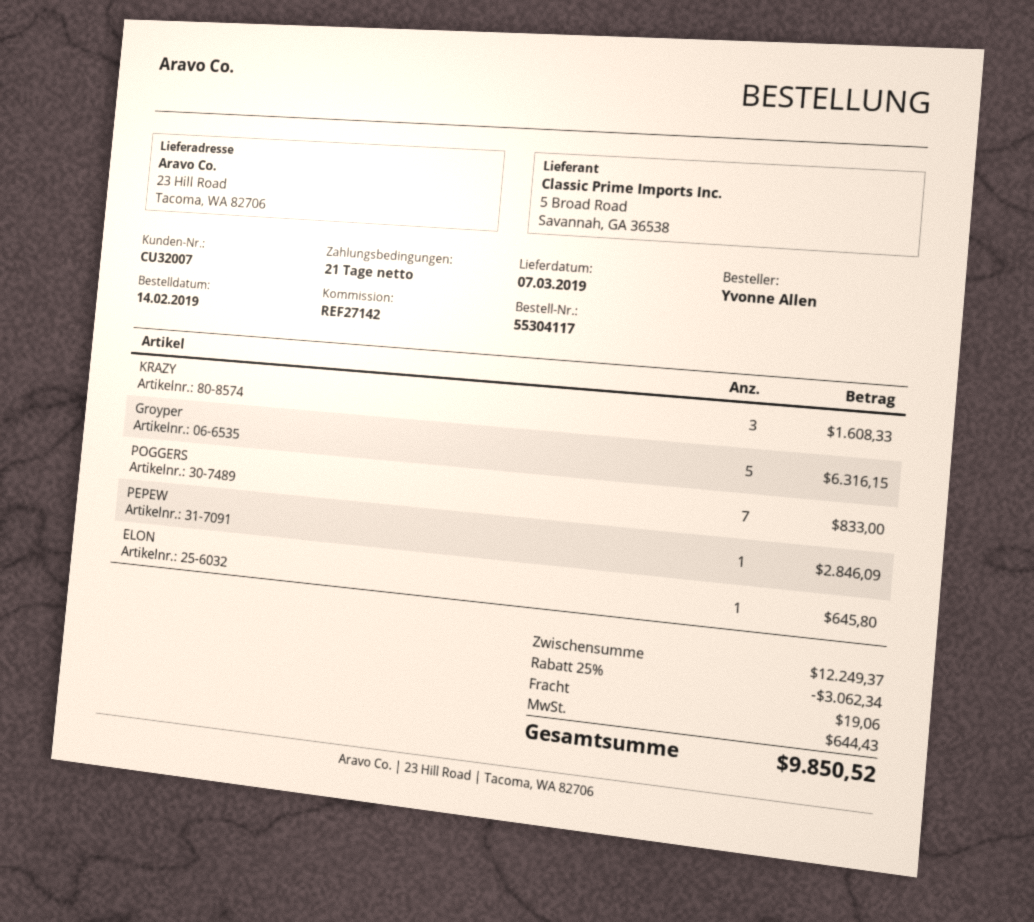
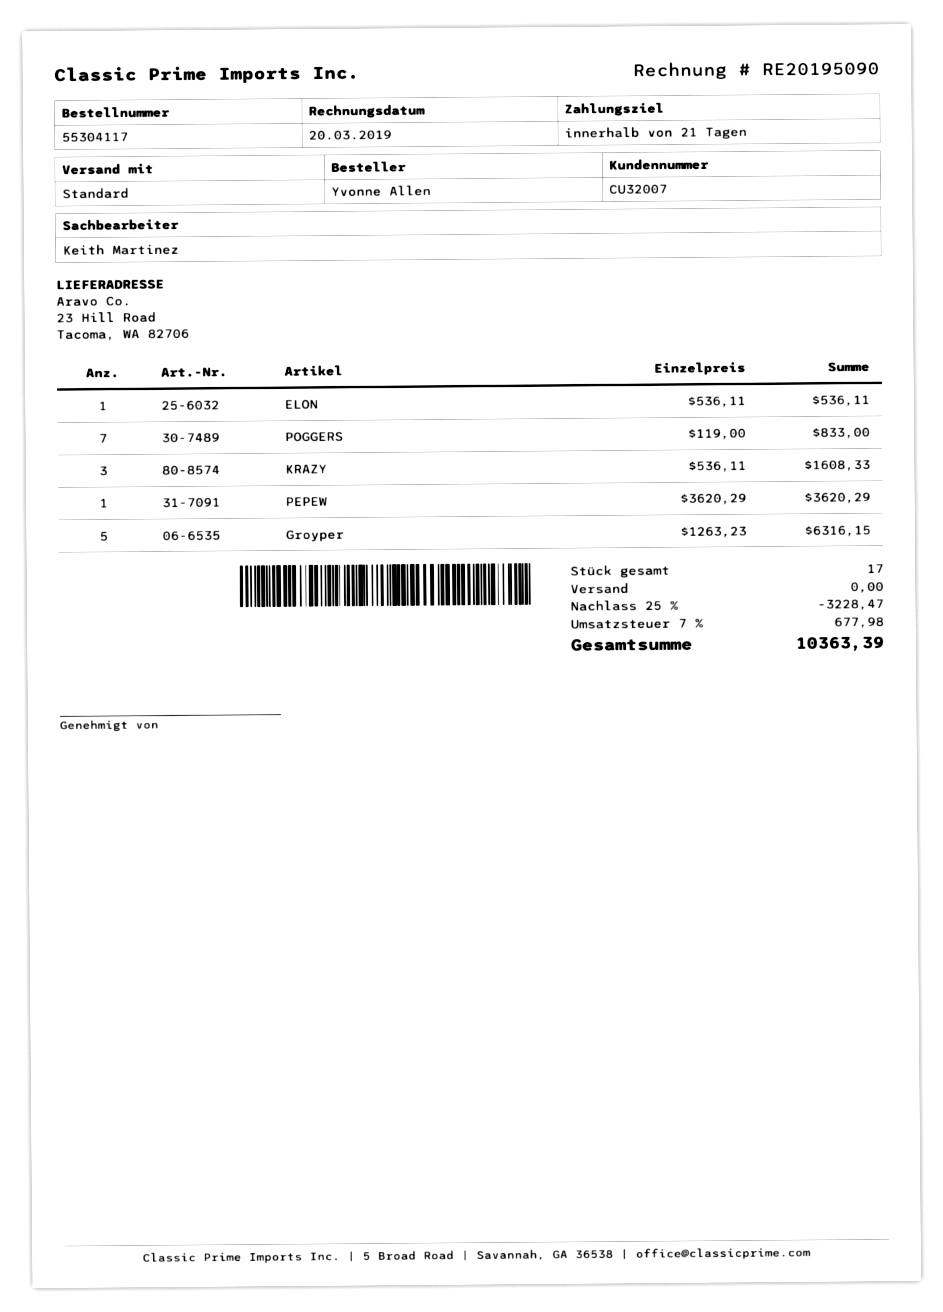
PEPEW: 1 for 2846.09 -> 1 for 3620.29
ELON: 1 for 645.80 -> 1 for 536.11
discount: 25% = 3062.34 -> 25% = 3228.47
shipping: 19.06 -> 0.00
tax: 644.43 -> 677.98
total: 9850.52 -> 10363.39

